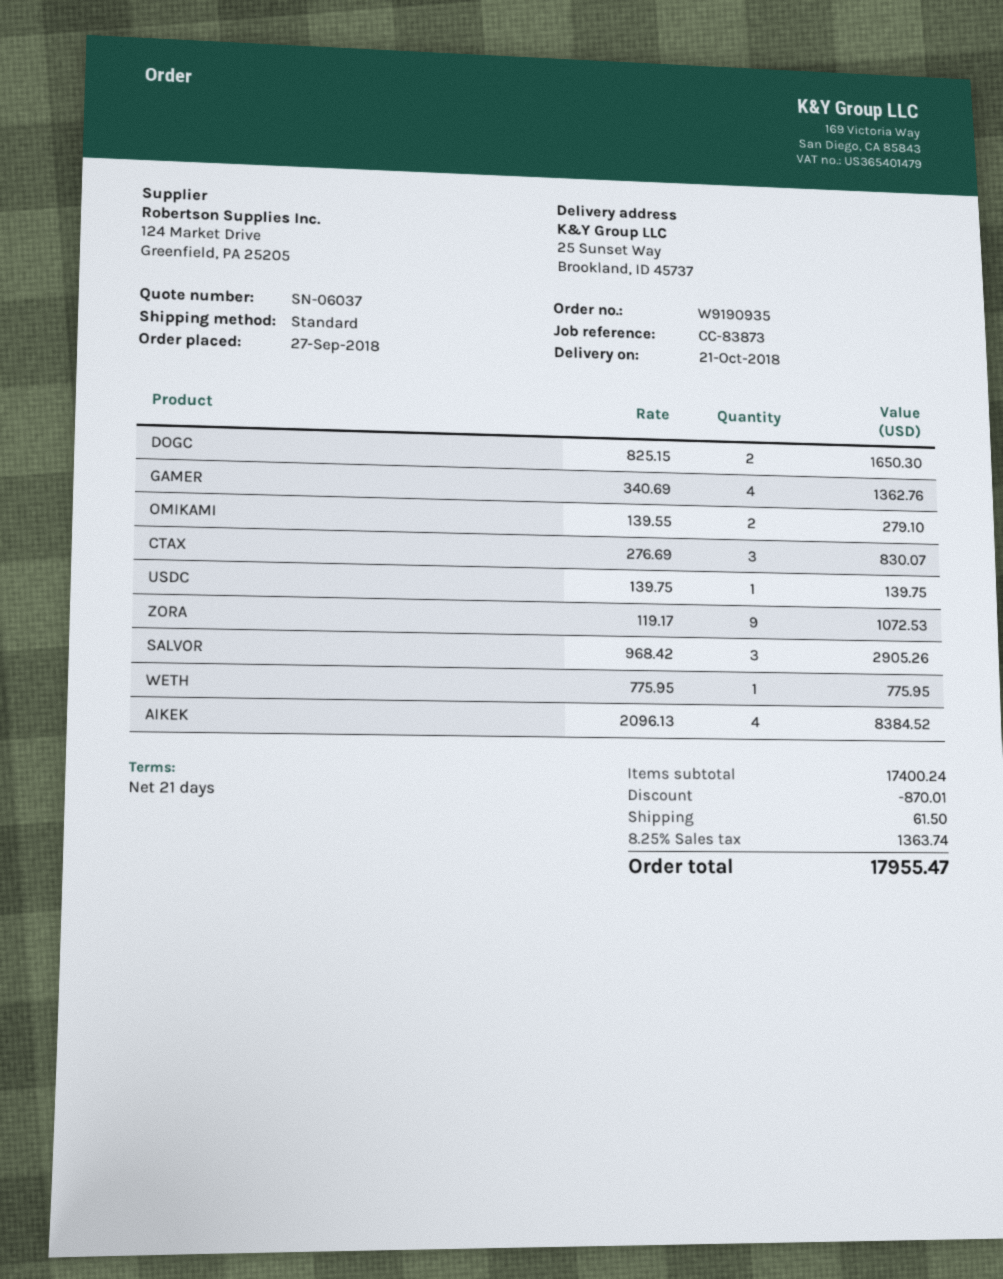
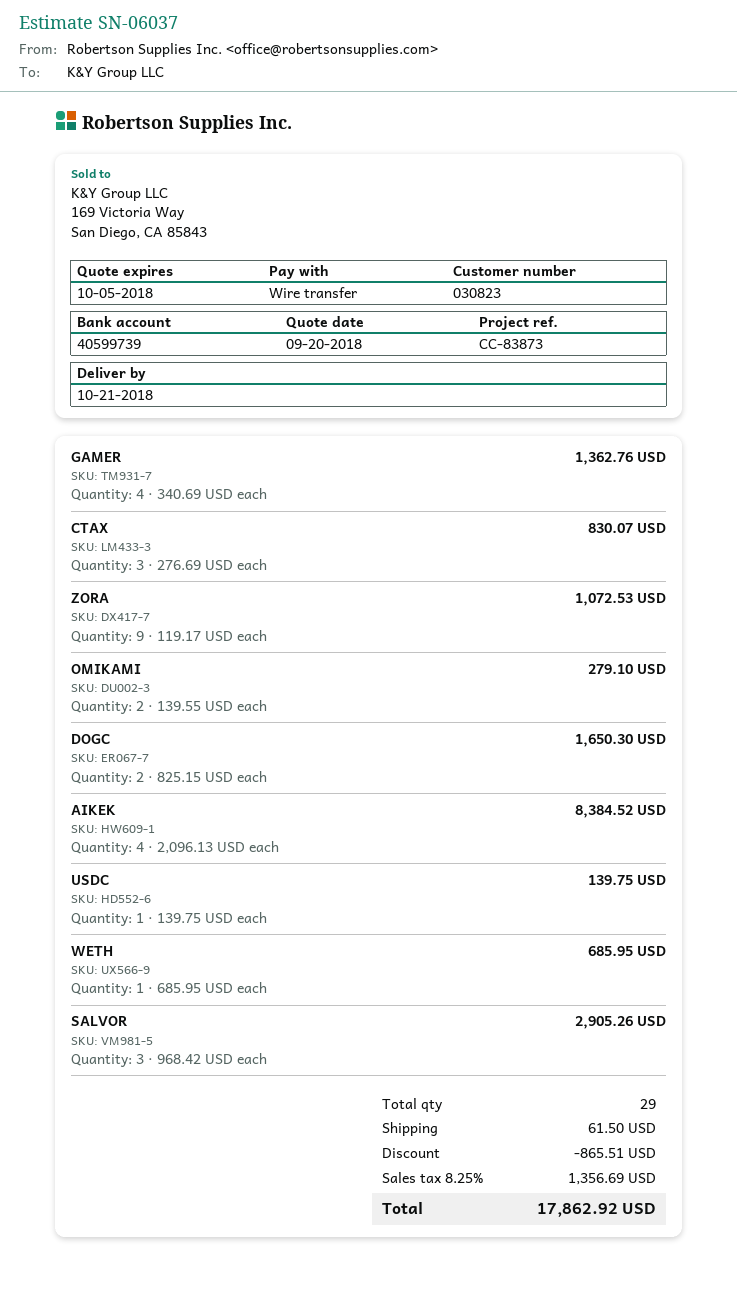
WETH: 1 x 775.95 = 775.95 -> 1 x 685.95 = 685.95
discount: 870.01 -> 865.51
tax: 8.25% = 1363.74 -> 8.25% = 1356.69
total: 17955.47 -> 17862.92

